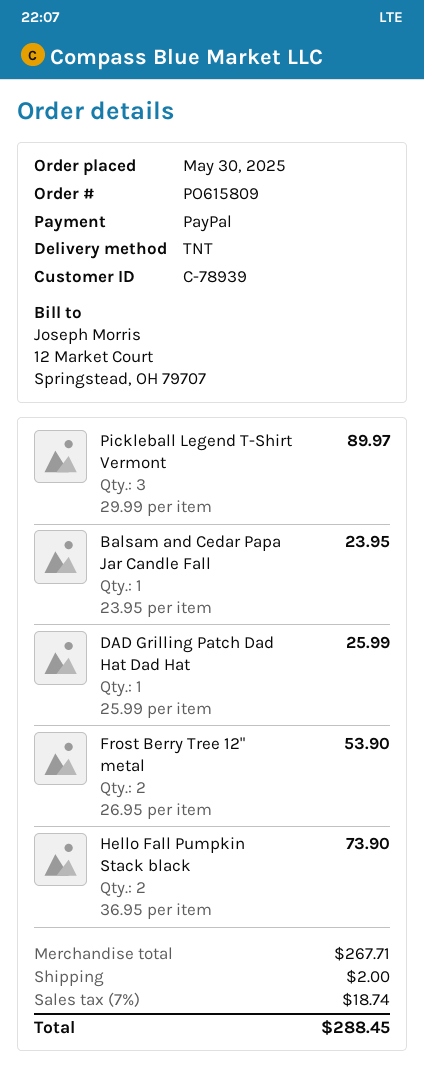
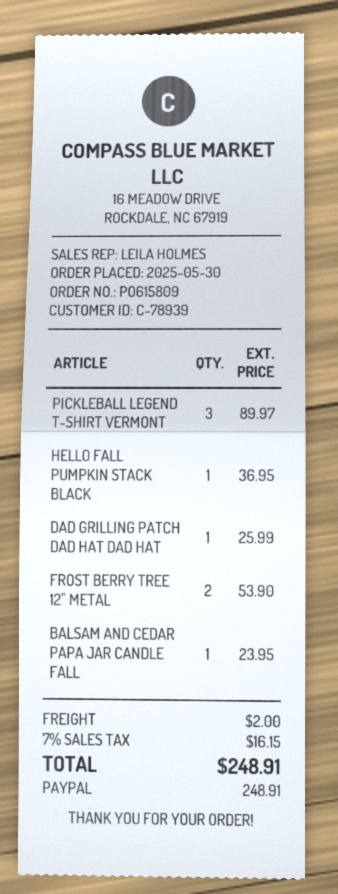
Hello Fall Pumpkin Stack black: 2 for 73.90 -> 1 for 36.95
tax: 7% = 18.74 -> 7% = 16.15
total: 288.45 -> 248.91

